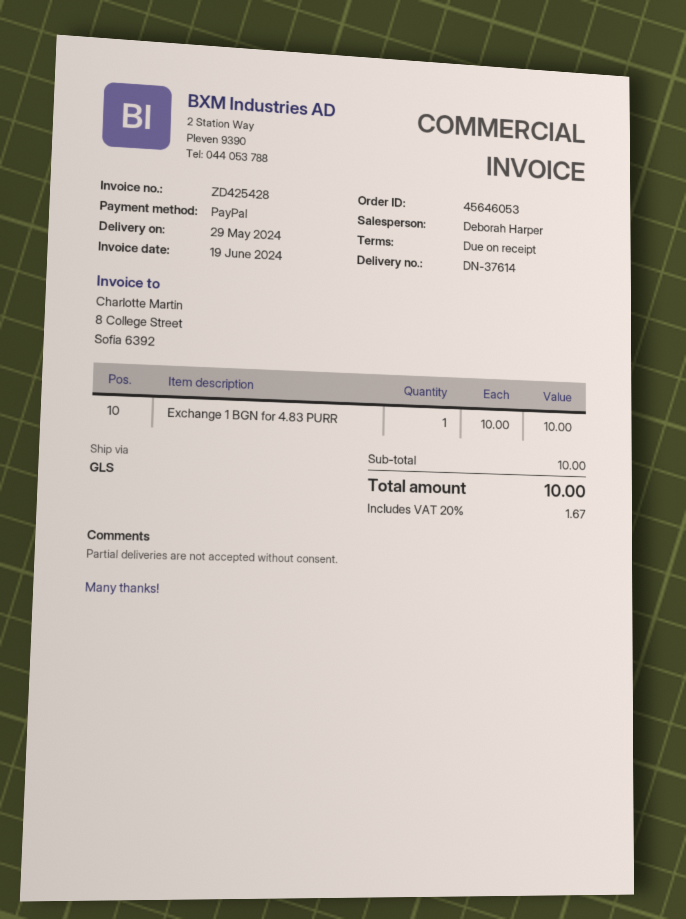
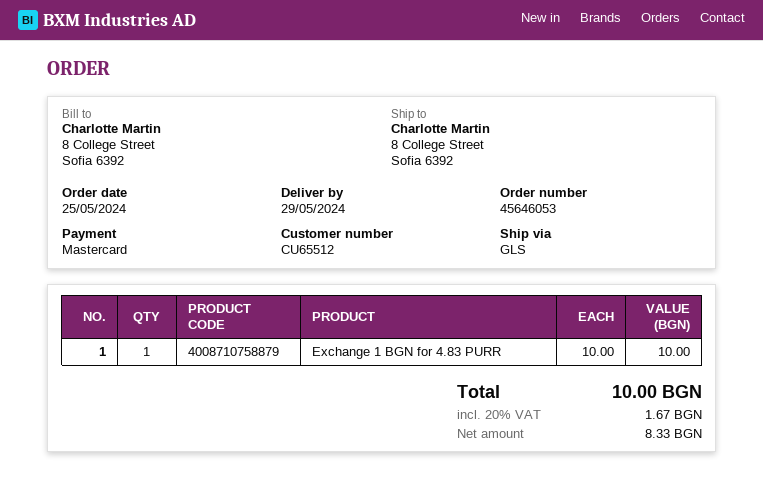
payment method: PayPal -> Mastercard

